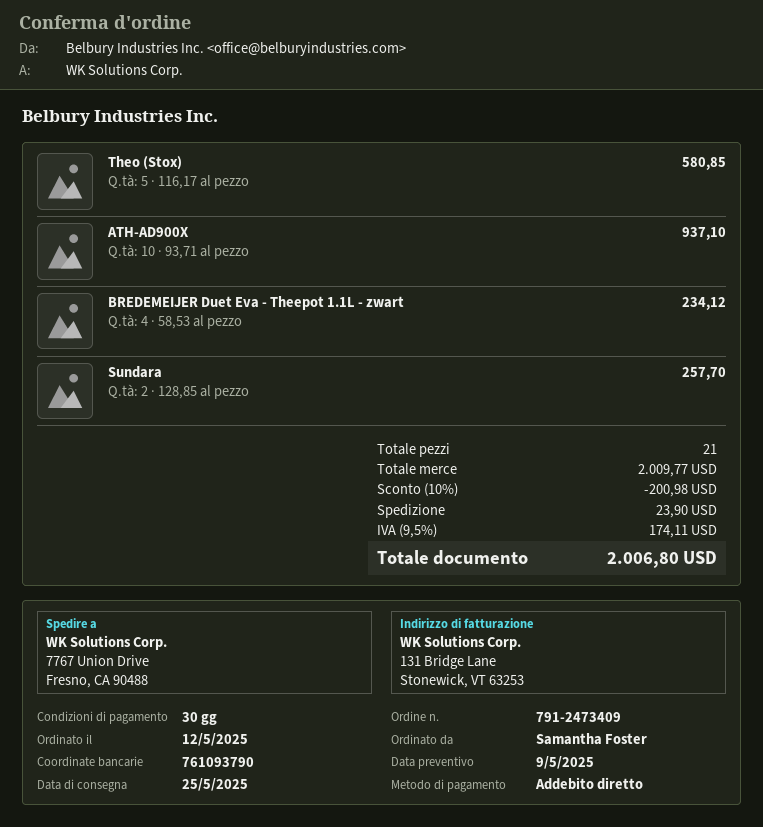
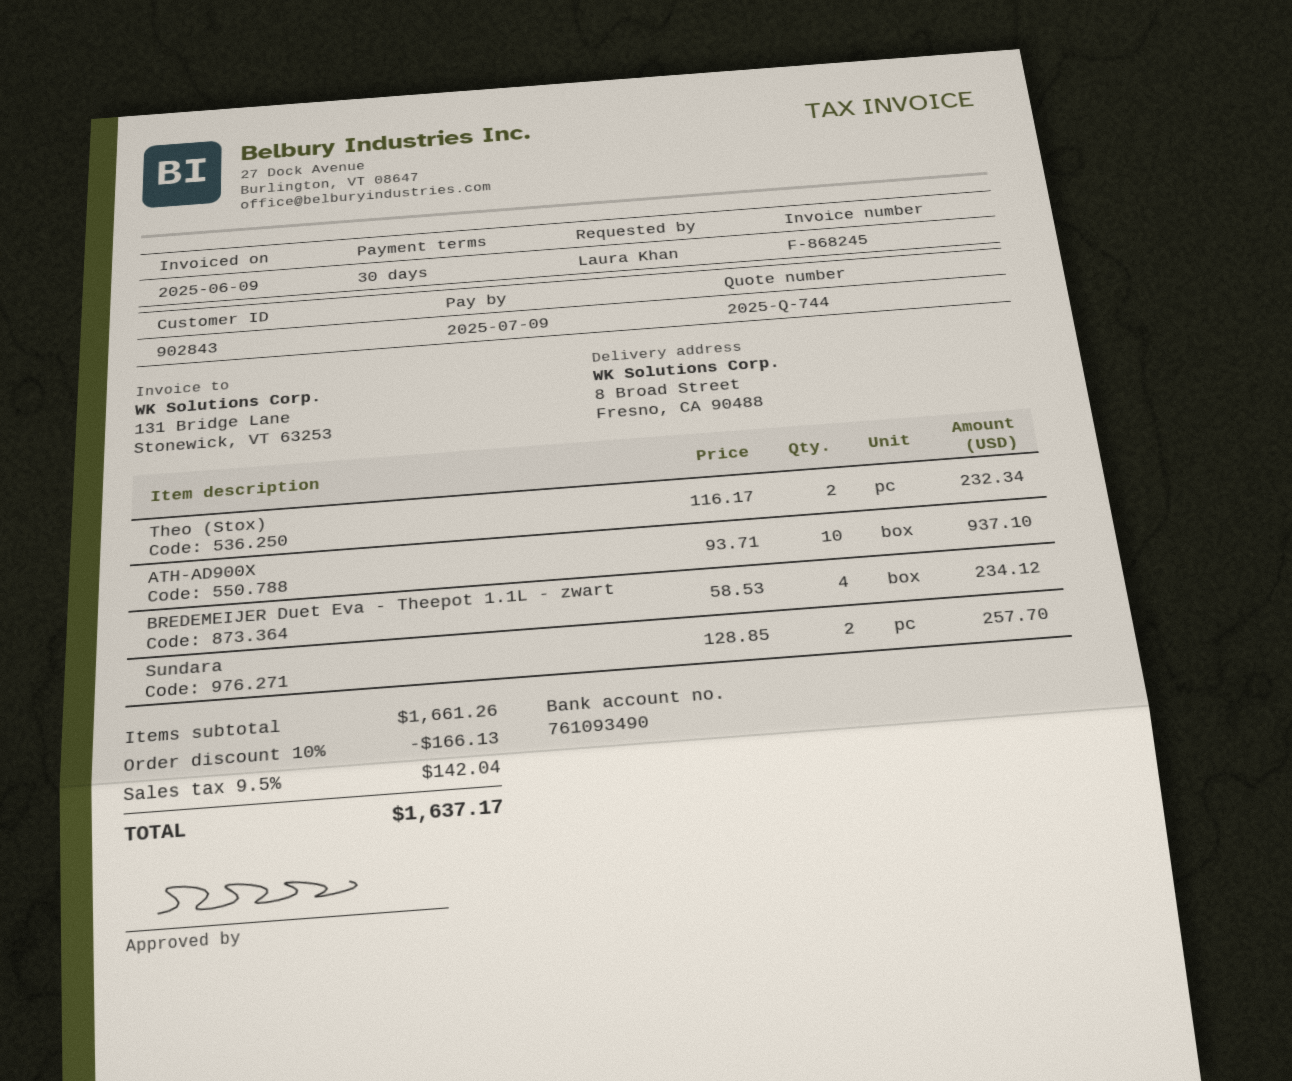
ordered by: Samantha Foster -> Laura Khan
bank account: 761093790 -> 761093490
ship to: 7767 Union Drive, Fresno, CA 90488 -> 8 Broad Street, Fresno, CA 90488
Theo (Stox): 5 x 116.17 = 580.85 -> 2 x 116.17 = 232.34
subtotal: 2009.77 -> 1661.26
discount: 10% = 200.98 -> 10% = 166.13
shipping: 23.90 -> none
tax: 9.5% = 174.11 -> 9.5% = 142.04
total: 2006.80 -> 1637.17

